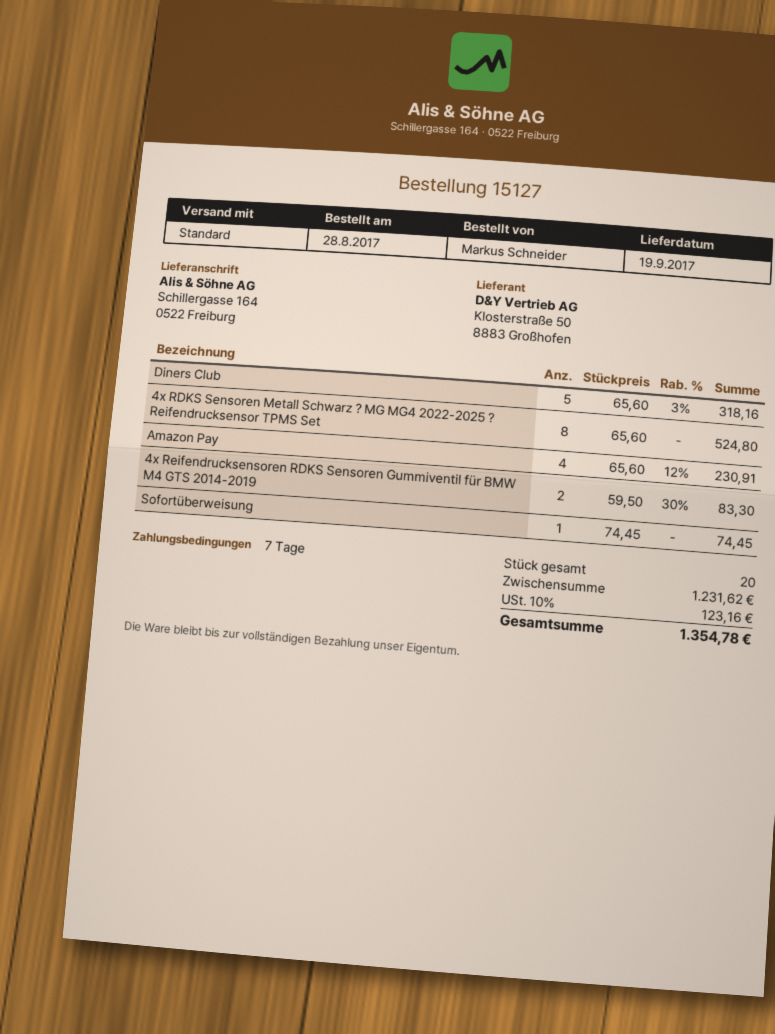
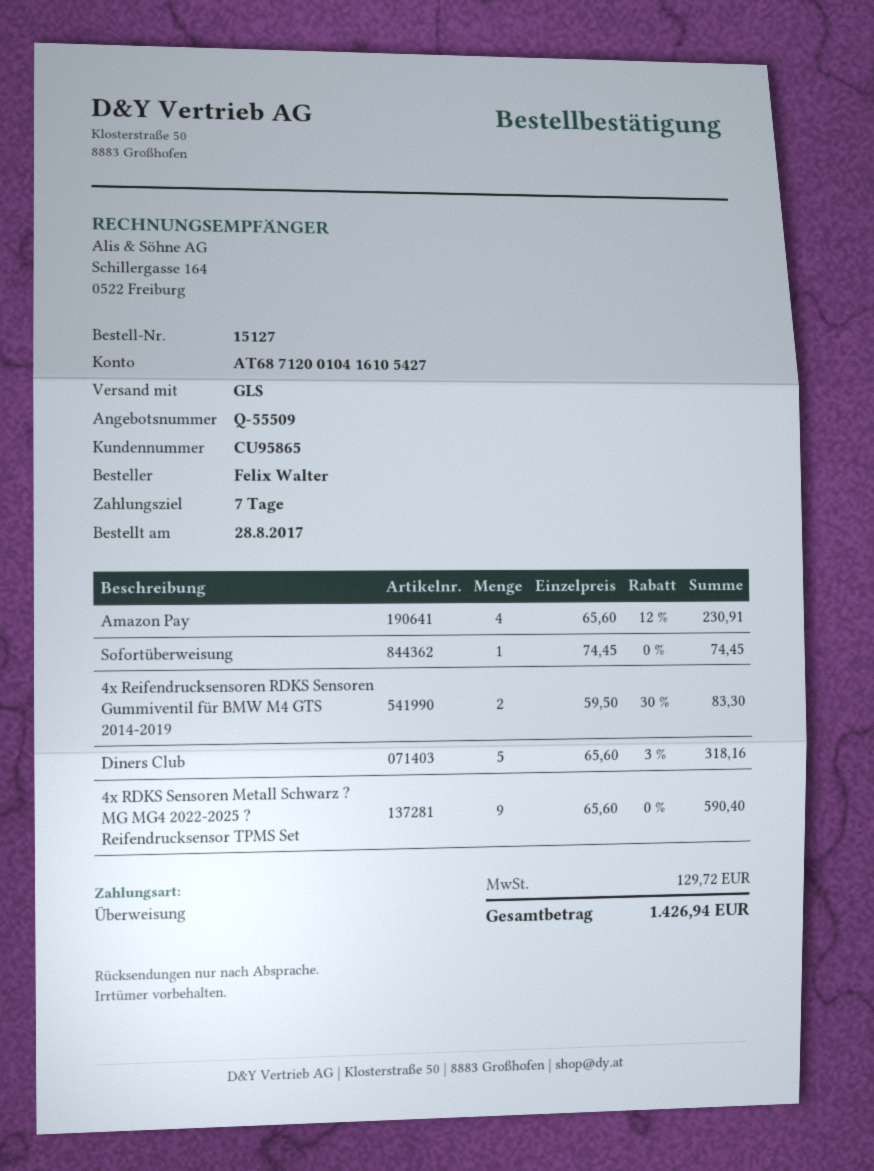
ordered by: Markus Schneider -> Felix Walter
shipping method: standard -> GLS
4x RDKS Sensoren Metall Schwarz ? MG MG4 2022-2025 ? Reifendrucksensor TPMS Set: 8 x 65.60 = 524.80 -> 9 x 65.60 = 590.40
tax: 123.16 -> 129.72
total: 1354.78 -> 1426.94

